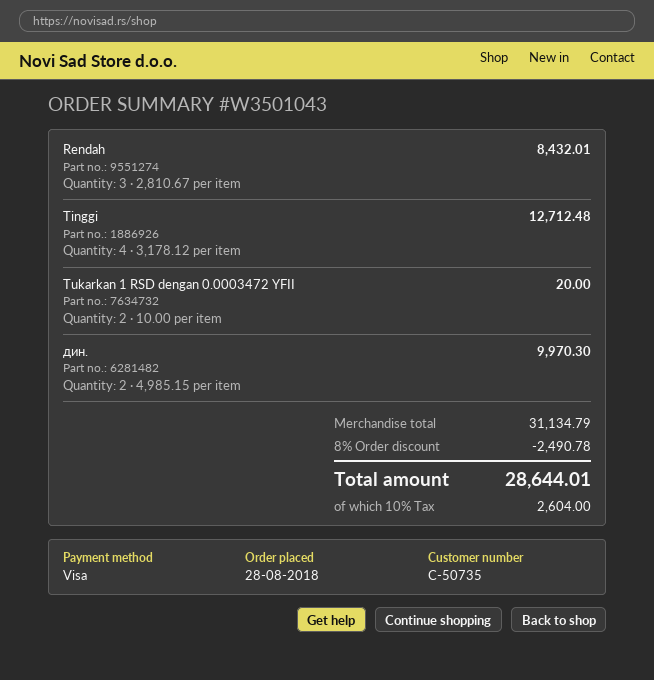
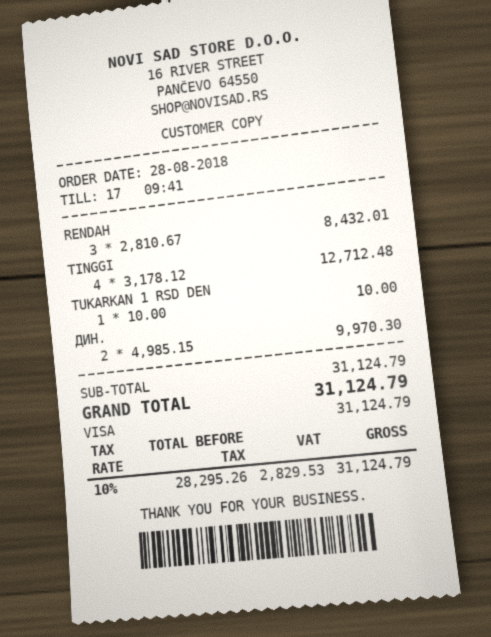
Tukarkan 1 RSD dengan 0.0003472 YFII: 2 x 10.00 = 20.00 -> 1 x 10.00 = 10.00
subtotal: 31134.79 -> 31124.79
discount: 8% = 2490.78 -> none
tax: 10% = 2604.00 -> 10% = 2829.53
total: 28644.01 -> 31124.79

